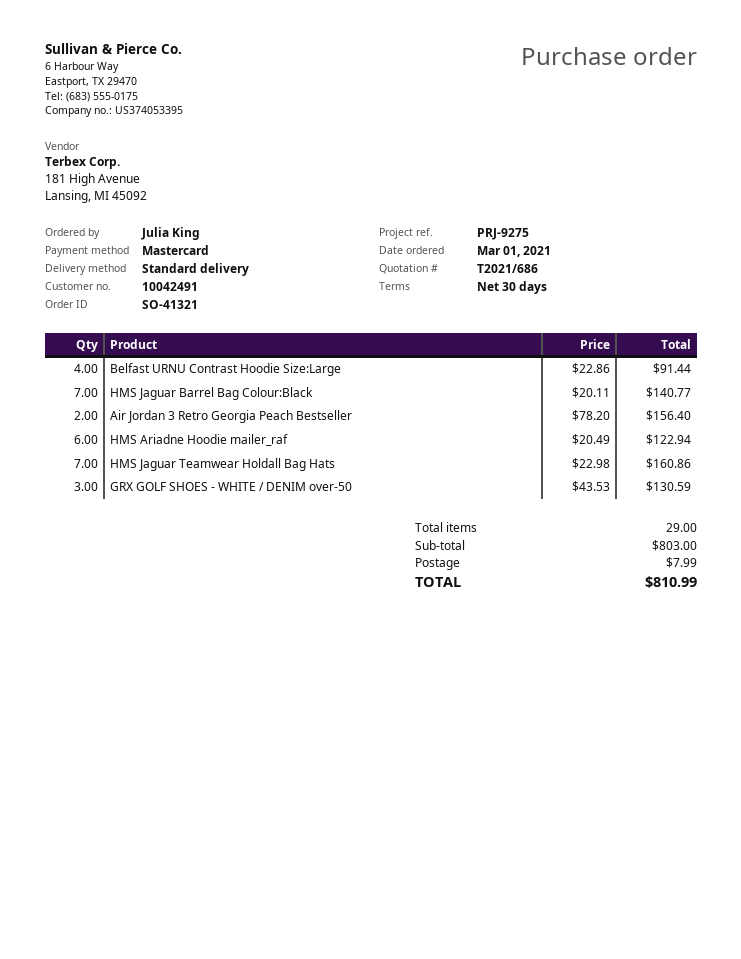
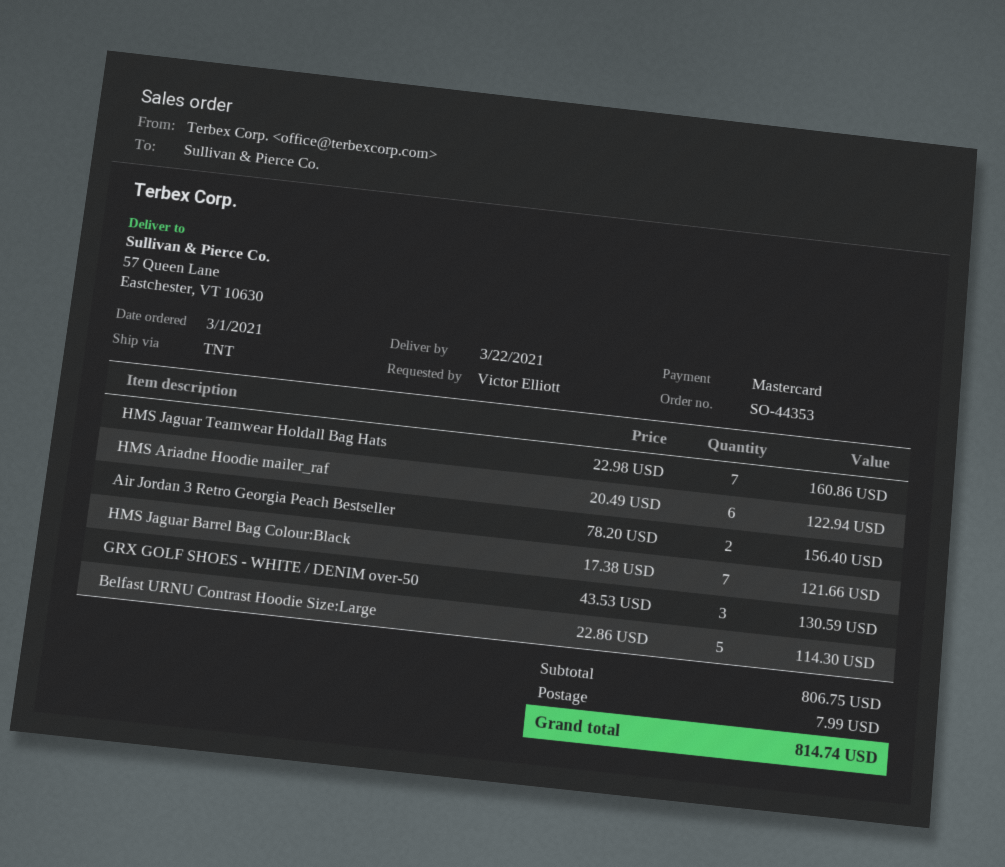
order number: SO-41321 -> SO-44353
ordered by: Julia King -> Victor Elliott
shipping method: standard -> TNT
Belfast URNU Contrast Hoodie Size:Large: 4 x 22.86 = 91.44 -> 5 x 22.86 = 114.30
HMS Jaguar Barrel Bag Colour:Black: 7 x 20.11 = 140.77 -> 7 x 17.38 = 121.66
subtotal: 803.00 -> 806.75
total: 810.99 -> 814.74

